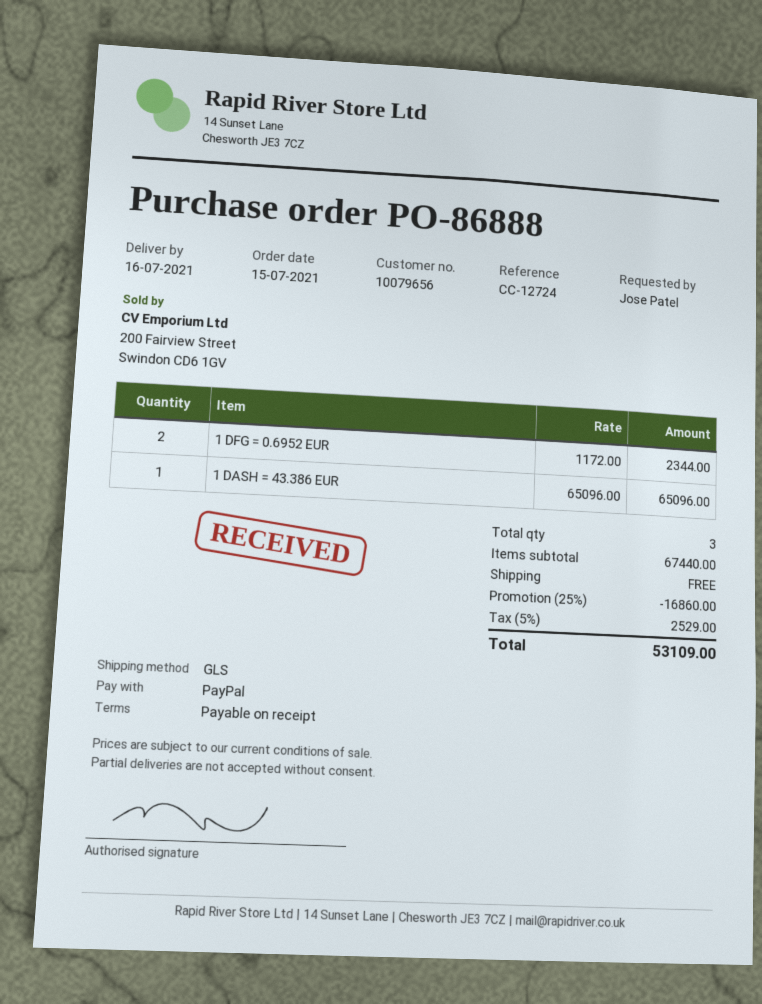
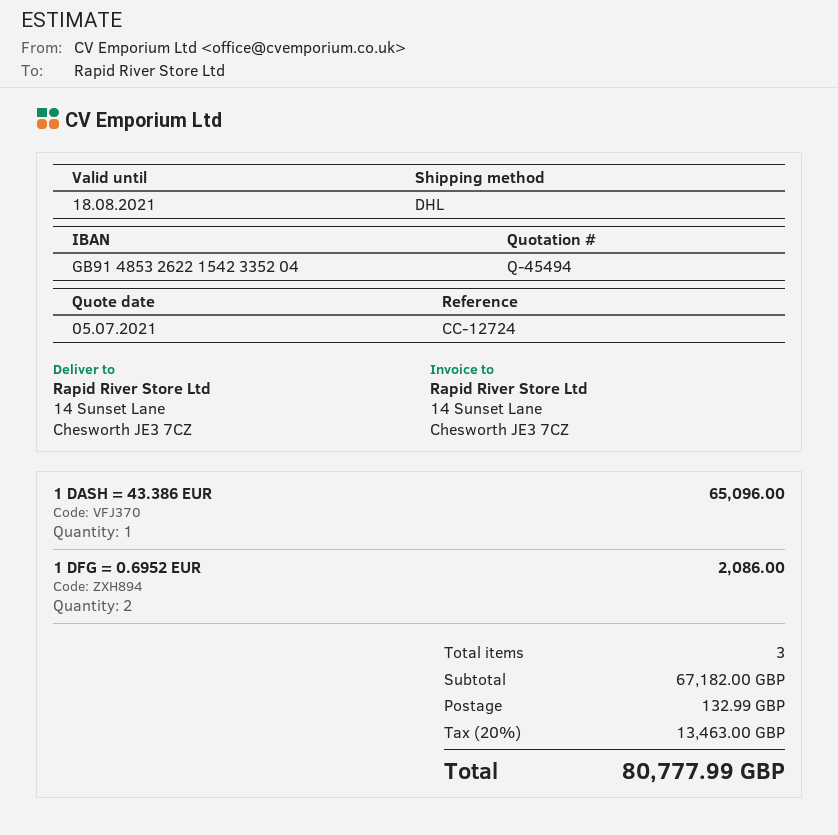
shipping method: GLS -> DHL
1 DFG = 0.6952 EUR: 2 for 2344.00 -> 2 for 2086.00
subtotal: 67440.00 -> 67182.00
discount: 25% = 16860.00 -> none
shipping: 0.00 -> 132.99
tax: 5% = 2529.00 -> 20% = 13463.00
total: 53109.00 -> 80777.99

